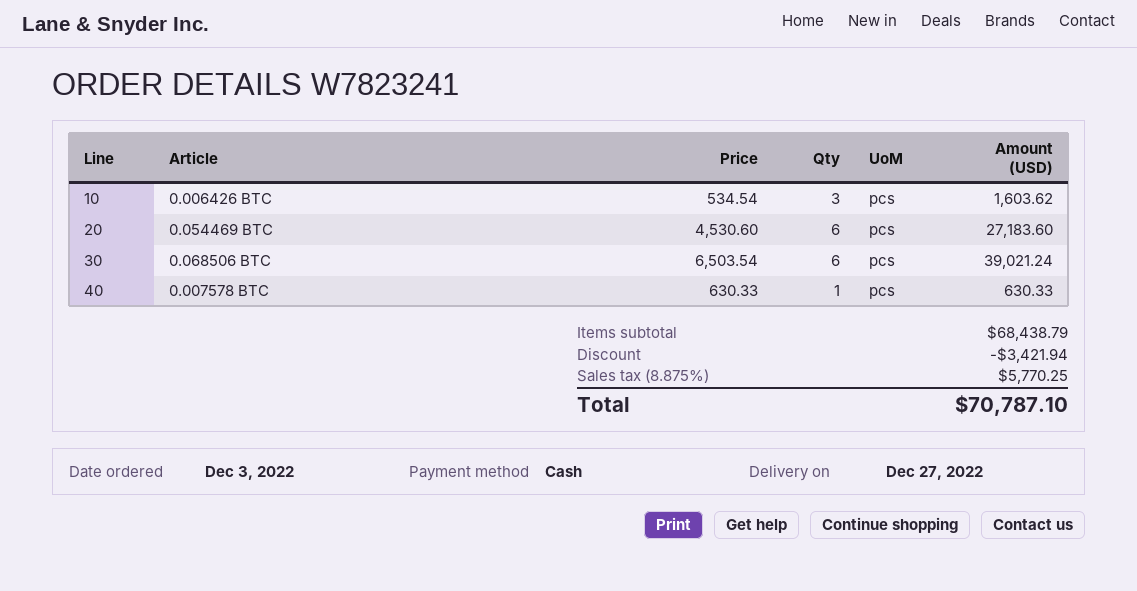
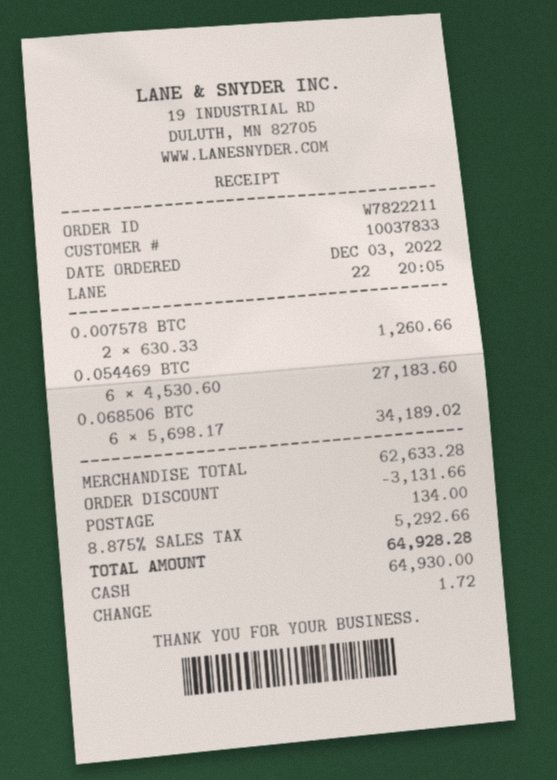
order number: W7823241 -> W7822211
0.006426 BTC: 3 x 534.54 = 1603.62 -> none
0.068506 BTC: 6 x 6503.54 = 39021.24 -> 6 x 5698.17 = 34189.02
0.007578 BTC: 1 x 630.33 = 630.33 -> 2 x 630.33 = 1260.66
subtotal: 68438.79 -> 62633.28
discount: 3421.94 -> 3131.66
shipping: none -> 134.00
tax: 8.875% = 5770.25 -> 8.875% = 5292.66
total: 70787.10 -> 64928.28

